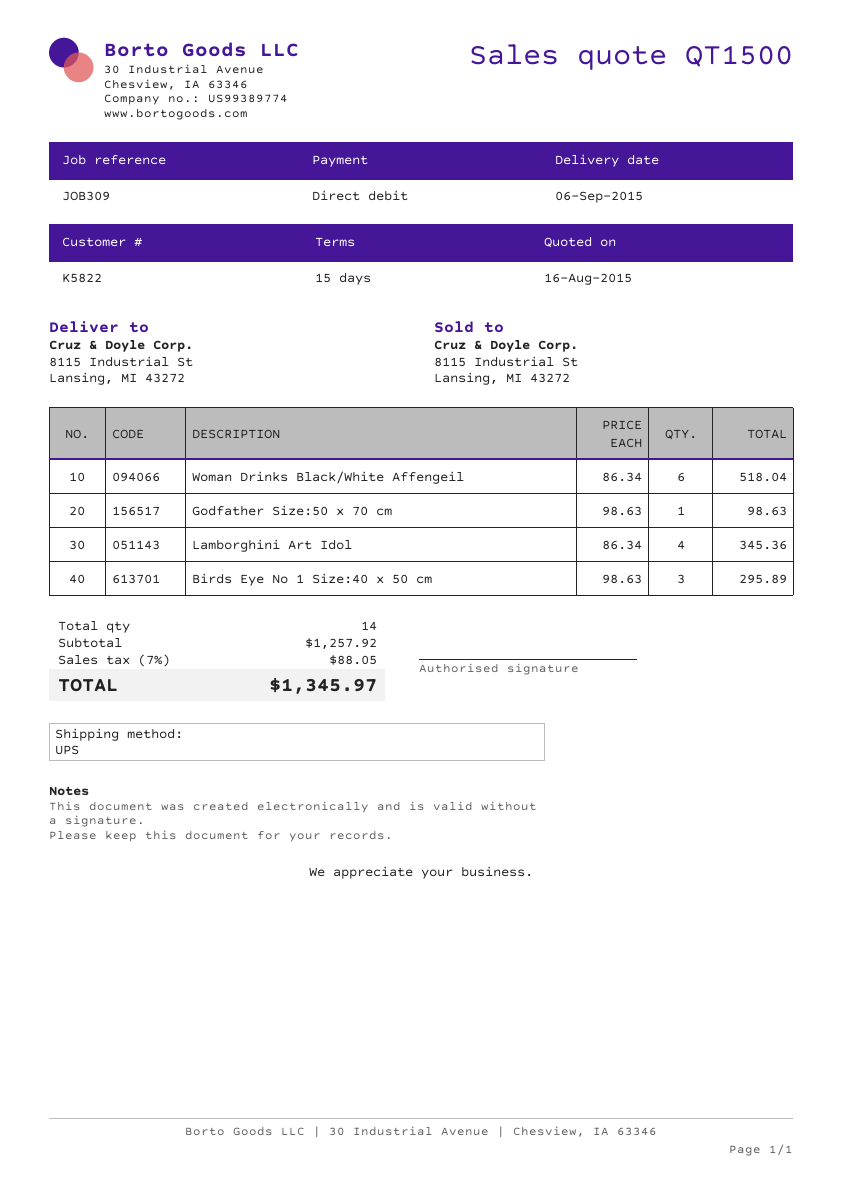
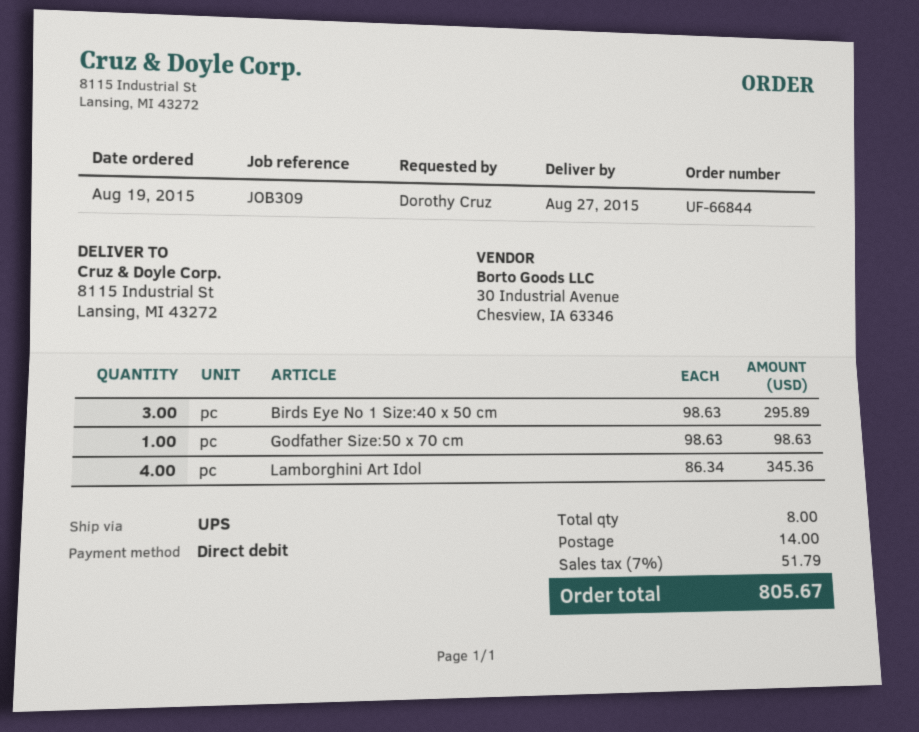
delivery date: 2015-09-06 -> 2015-08-27
Woman Drinks Black/White Affengeil: 6 x 86.34 = 518.04 -> none
total quantity: 14 -> 8
shipping: none -> 14.00
tax: 7% = 88.05 -> 7% = 51.79
total: 1345.97 -> 805.67

